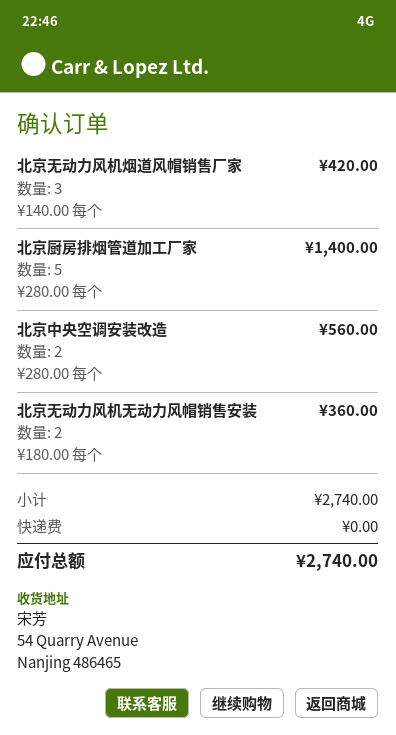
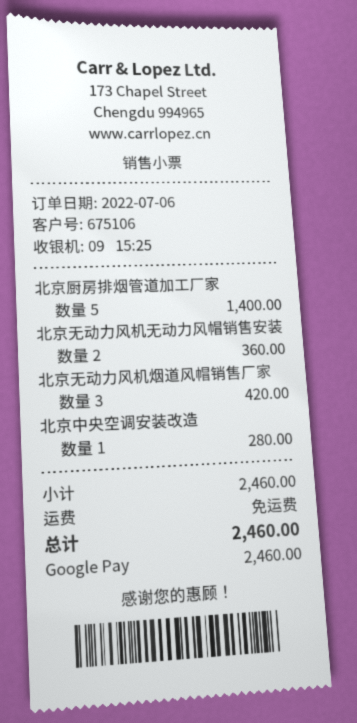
北京中央空调安装改造: 2 for 560.00 -> 1 for 280.00
subtotal: 2740.00 -> 2460.00
total: 2740.00 -> 2460.00

